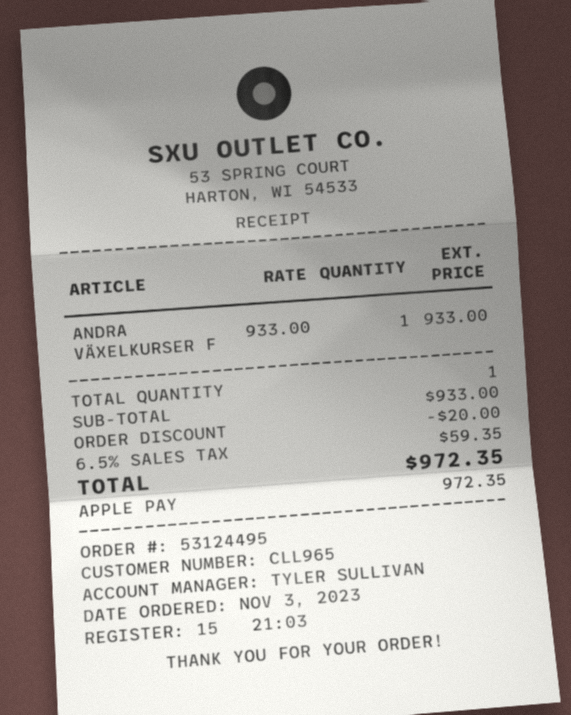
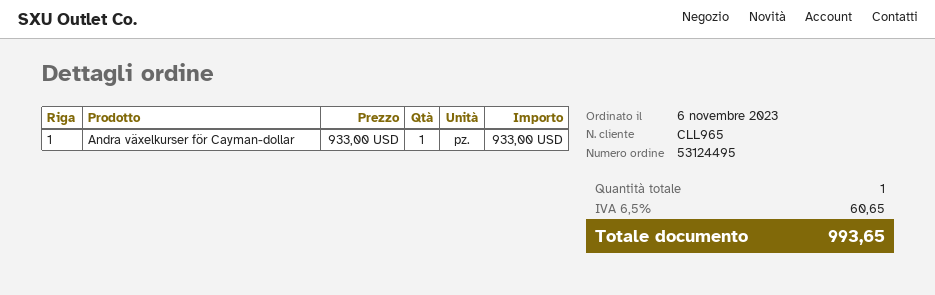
order date: 2023-11-03 -> 2023-11-06
discount: 20.00 -> none
tax: 6.5% = 59.35 -> 6.5% = 60.65
total: 972.35 -> 993.65

